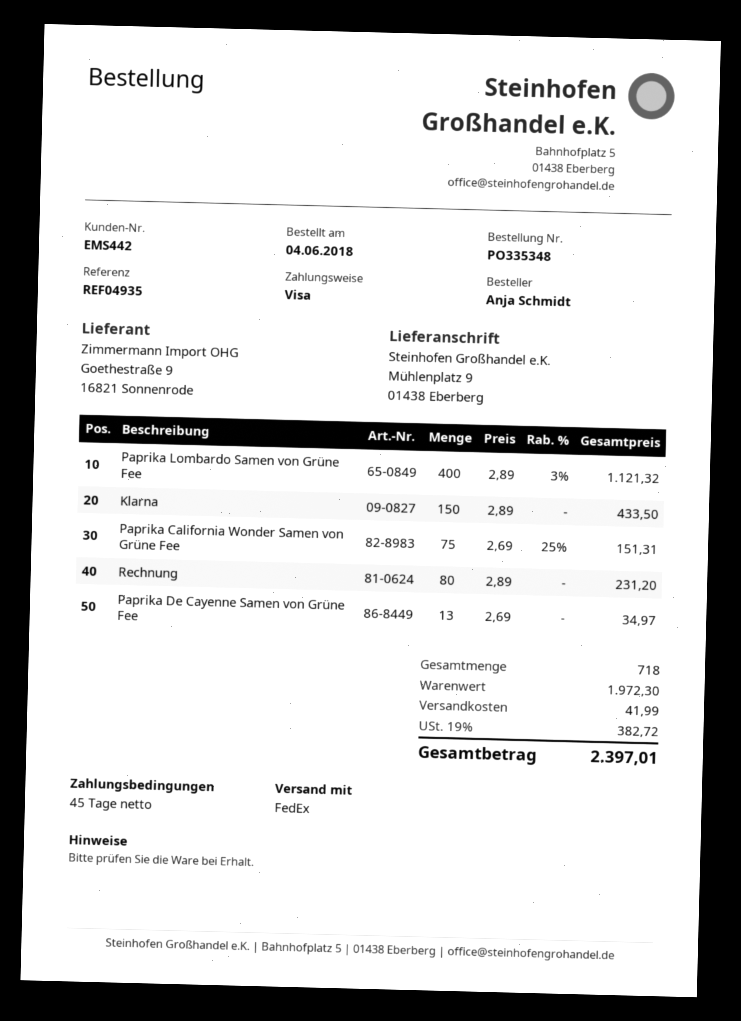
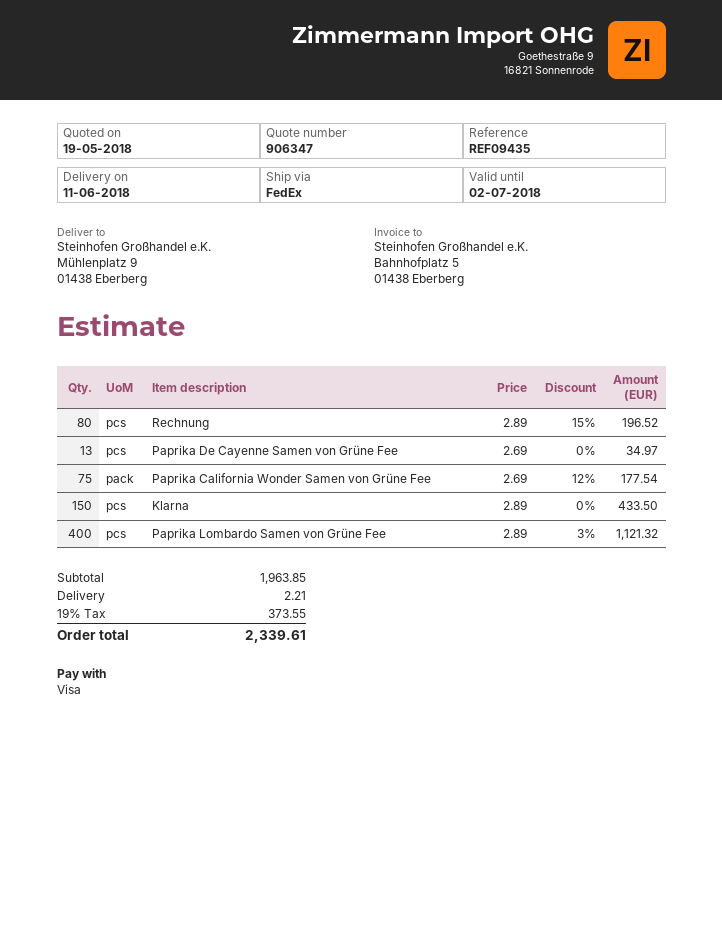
reference: REF04935 -> REF09435
Paprika California Wonder Samen von Grüne Fee: 75 x 2.69 - 25% = 151.31 -> 75 x 2.69 - 12% = 177.54
Rechnung: 80 x 2.89 = 231.20 -> 80 x 2.89 - 15% = 196.52
subtotal: 1972.30 -> 1963.85
shipping: 41.99 -> 2.21
tax: 19% = 382.72 -> 19% = 373.55
total: 2397.01 -> 2339.61

